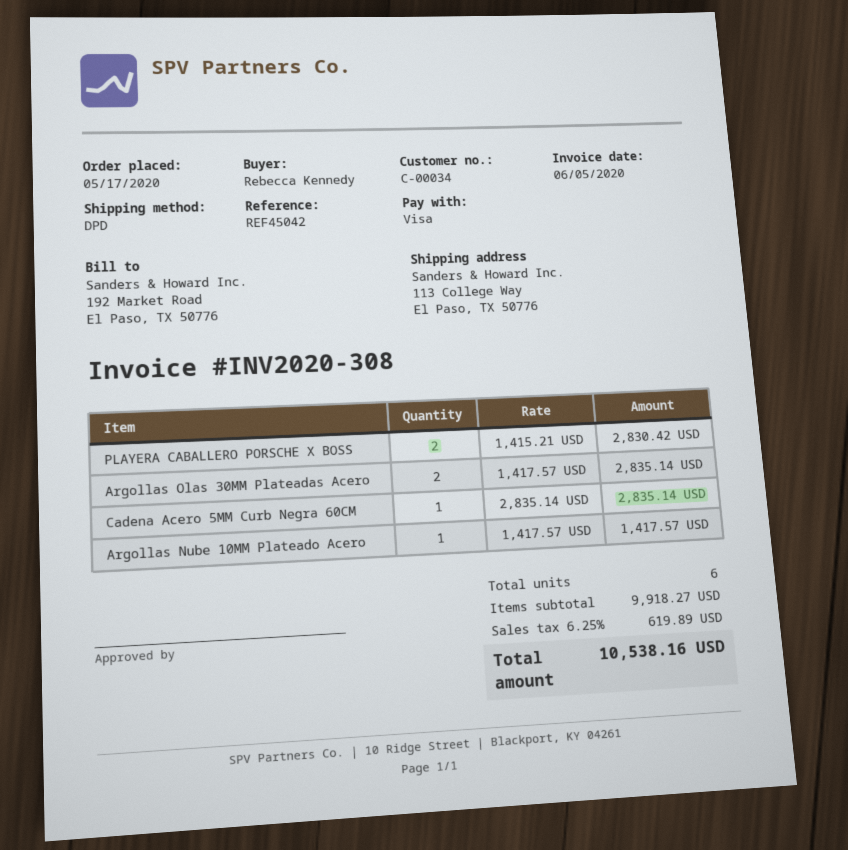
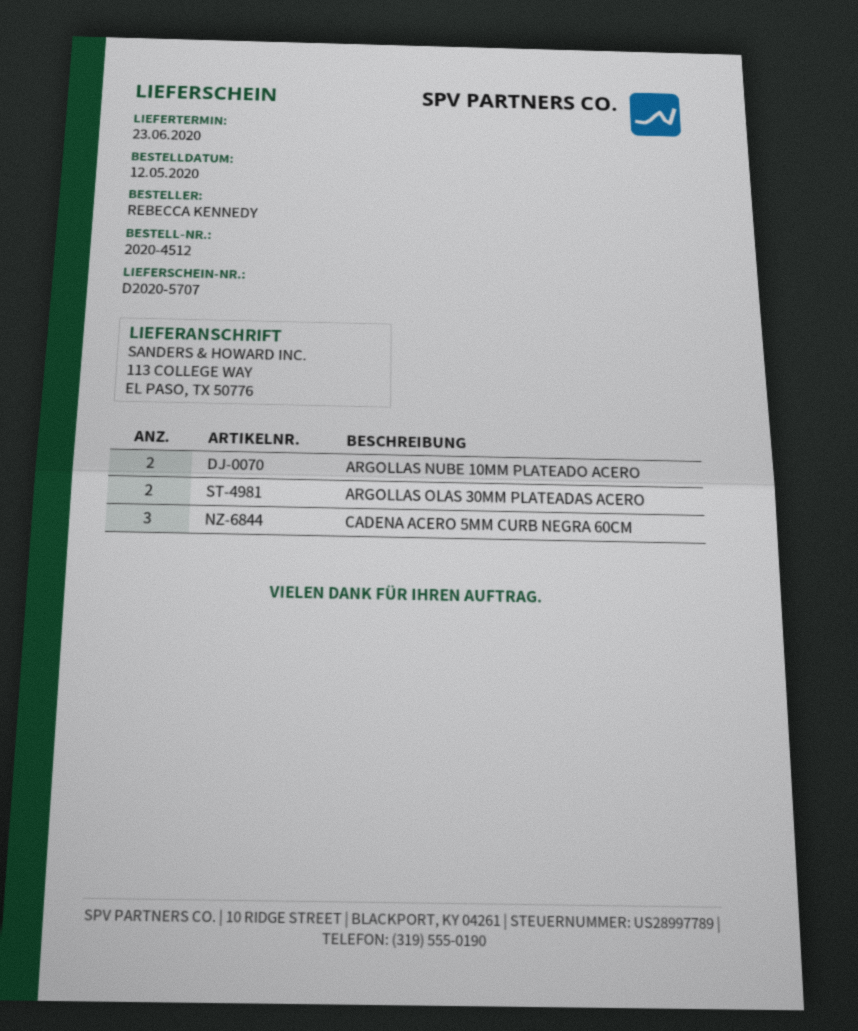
order date: 2020-05-17 -> 2020-05-12
PLAYERA CABALLERO PORSCHE X BOSS: 2 -> none
Cadena Acero 5MM Curb Negra 60CM: 1 -> 3
Argollas Nube 10MM Plateado Acero: 1 -> 2

